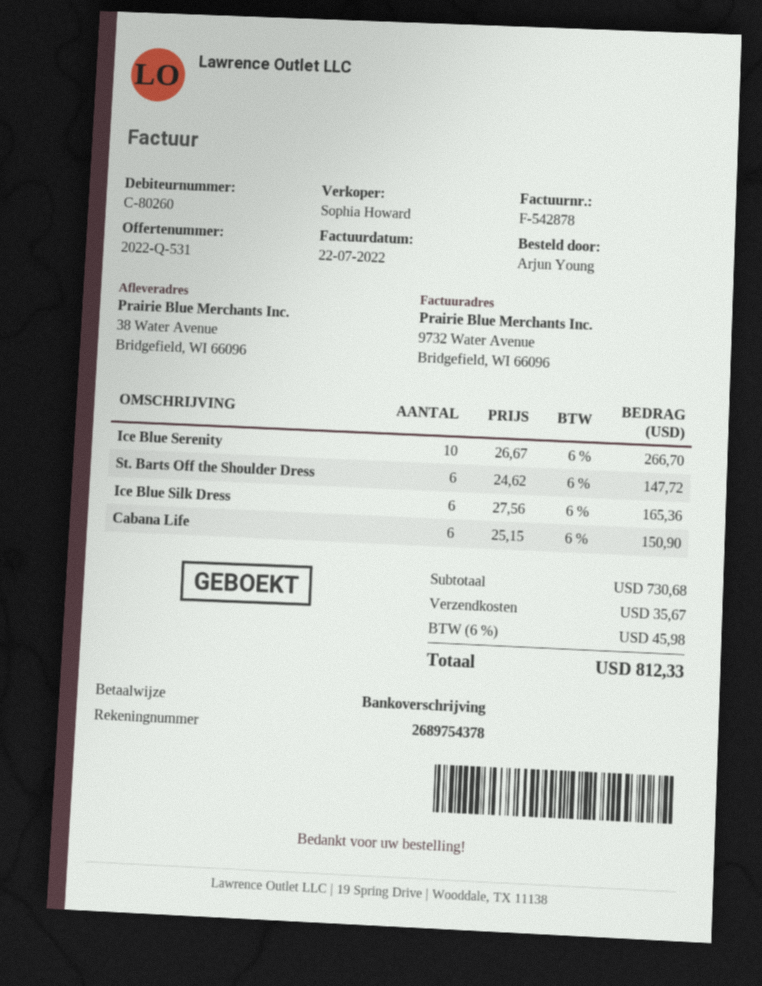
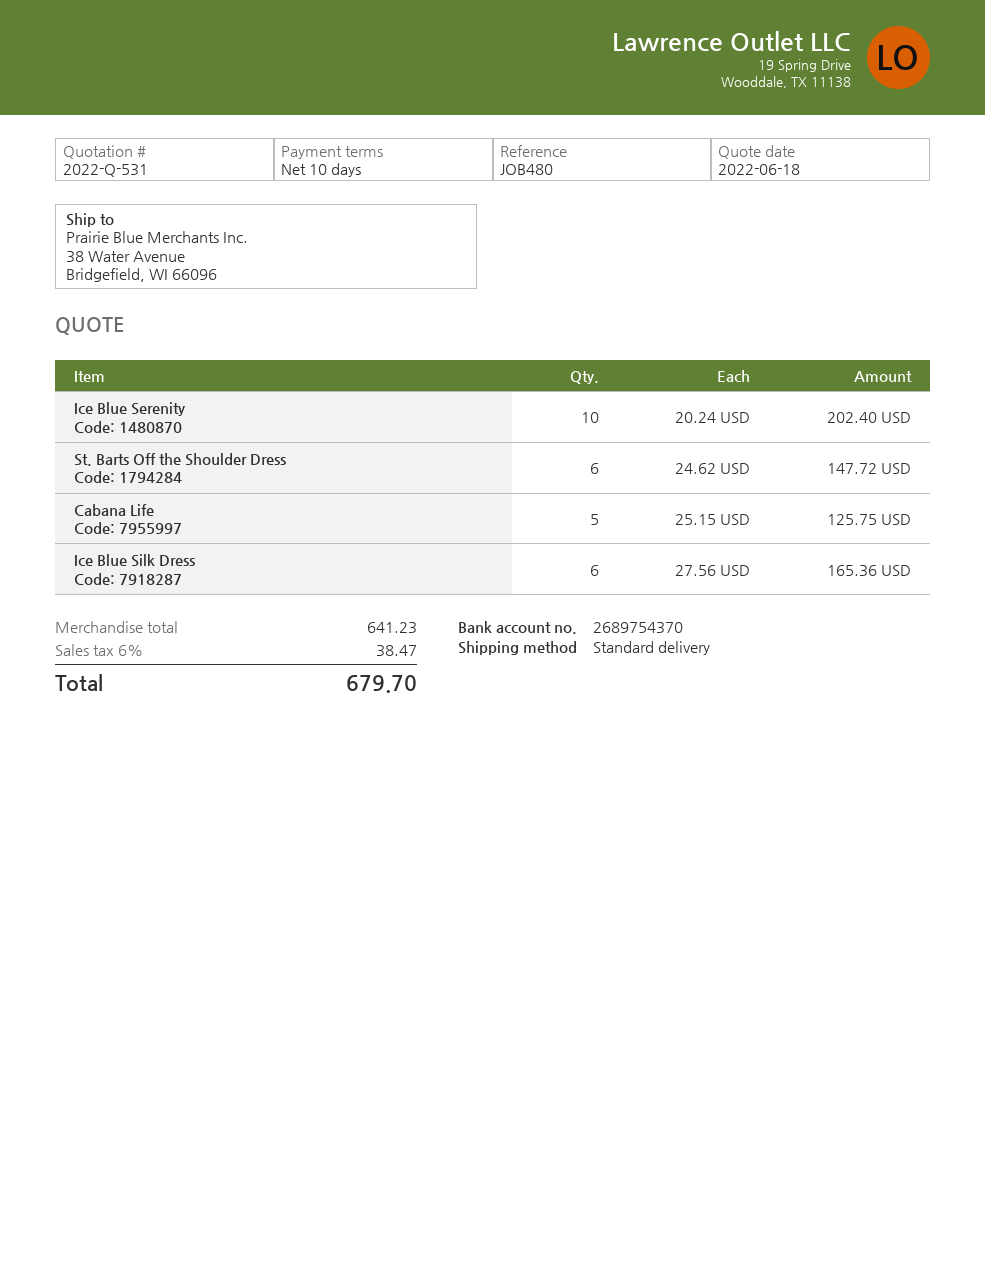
bank account: 2689754378 -> 2689754370
Ice Blue Serenity: 10 x 26.67 = 266.70 -> 10 x 20.24 = 202.40
Cabana Life: 6 x 25.15 = 150.90 -> 5 x 25.15 = 125.75
subtotal: 730.68 -> 641.23
shipping: 35.67 -> none
tax: 6% = 45.98 -> 6% = 38.47
total: 812.33 -> 679.70

